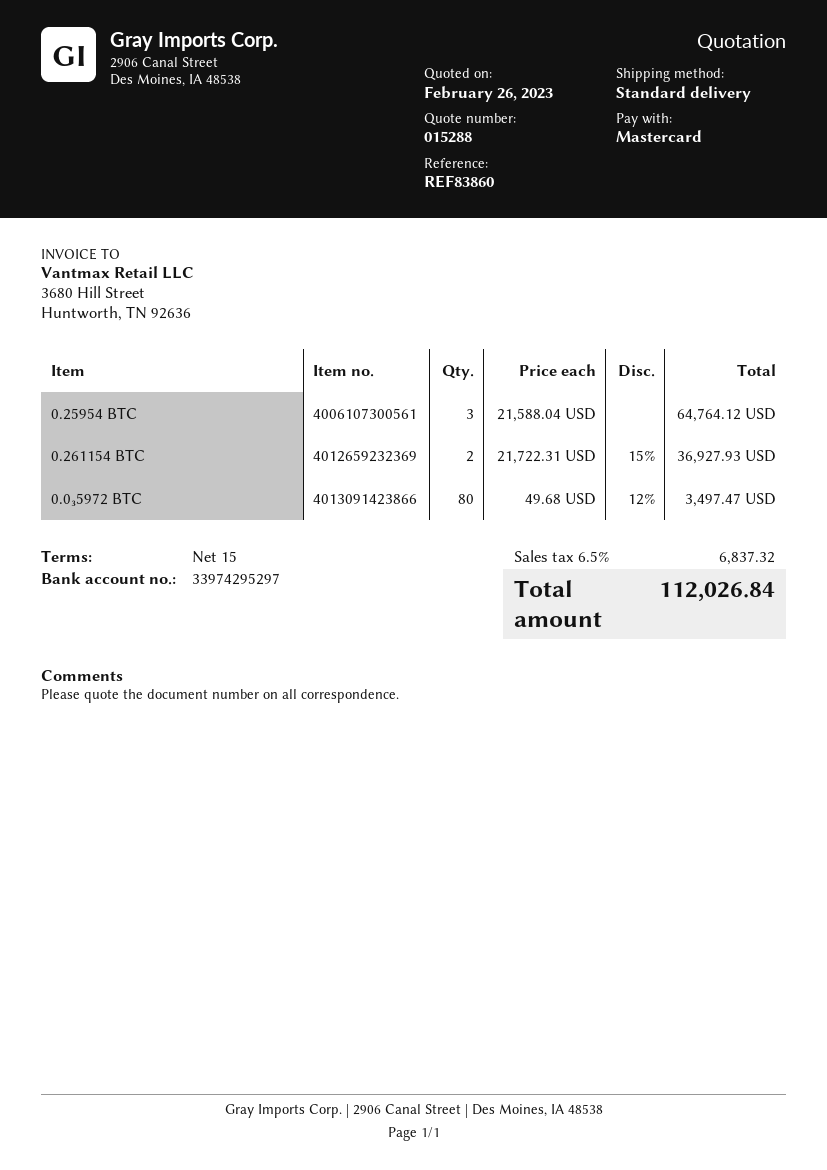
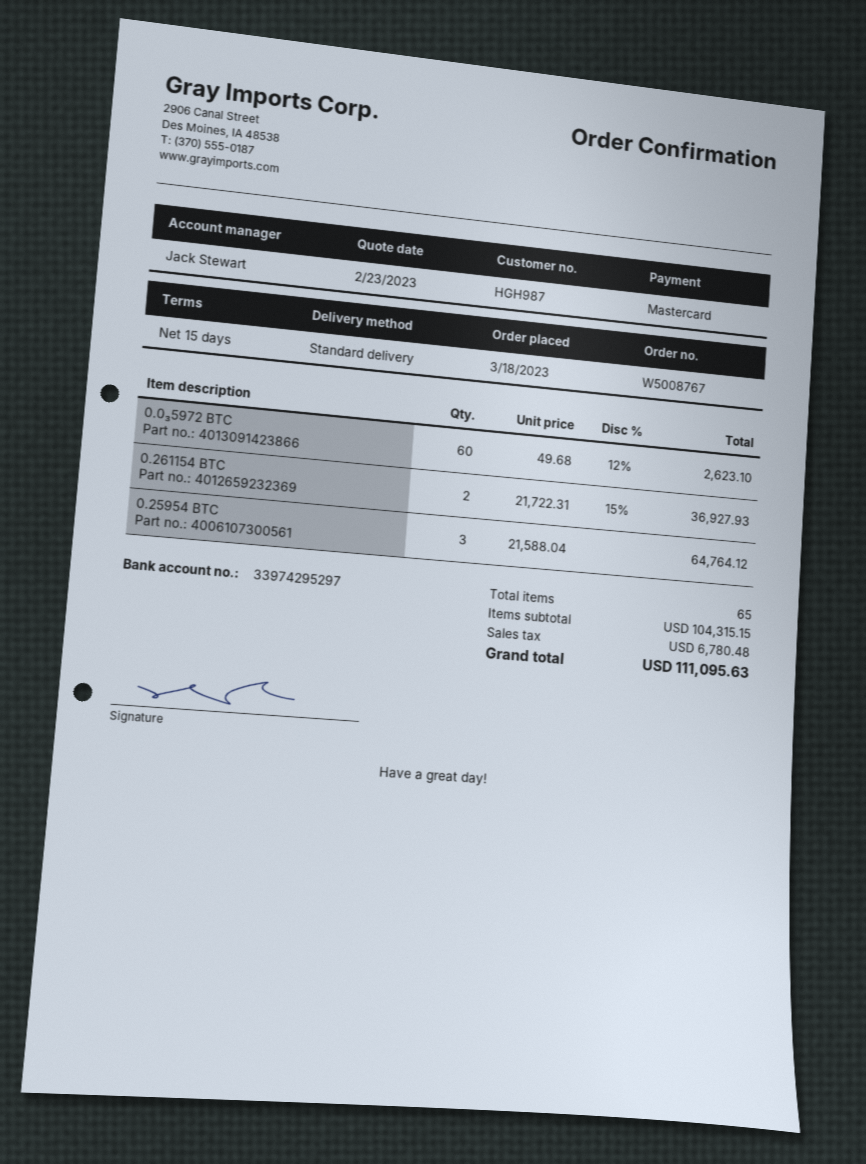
quote date: 2023-02-26 -> 2023-02-23
0.0₃5972 BTC: 80 x 49.68 - 12% = 3497.47 -> 60 x 49.68 - 12% = 2623.10
tax: 6837.32 -> 6780.48
total: 112026.84 -> 111095.63

